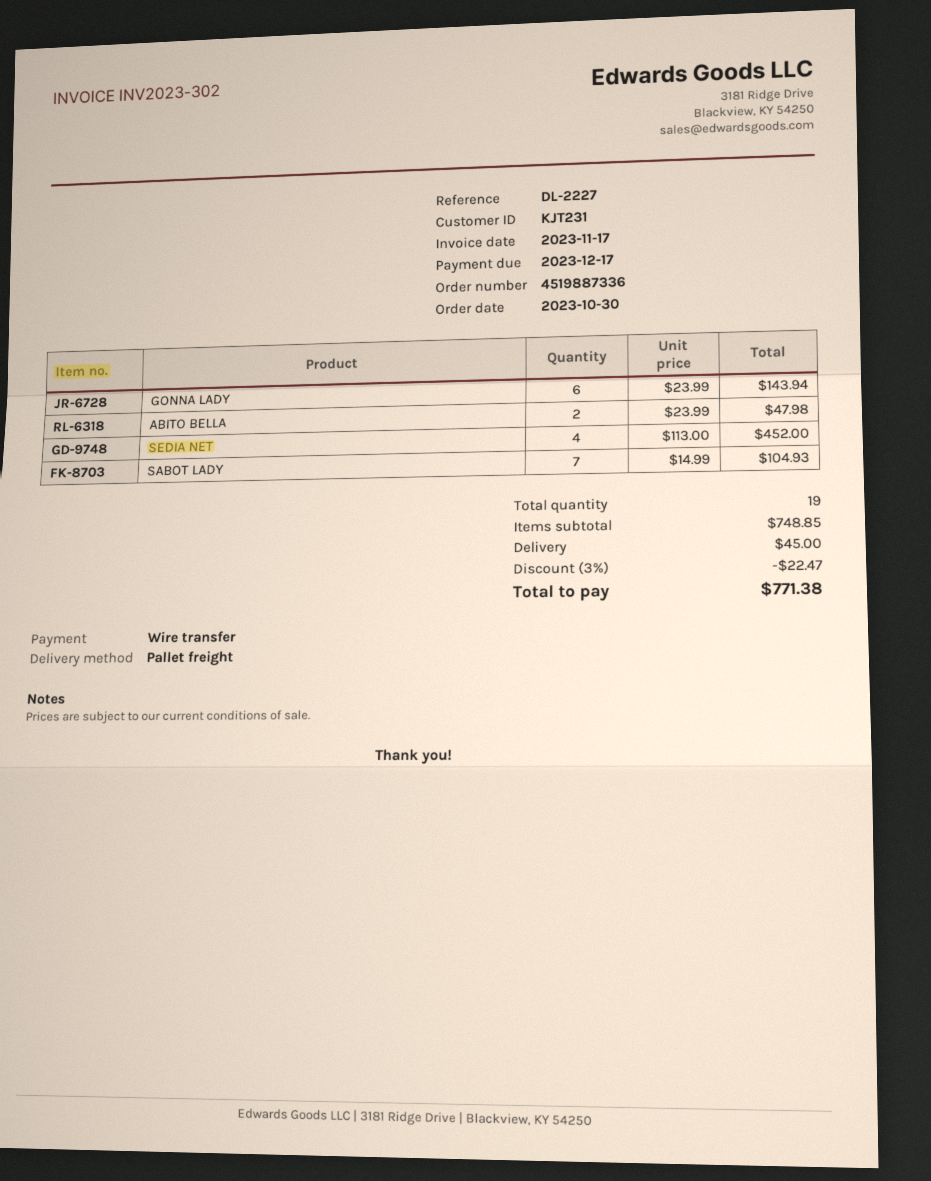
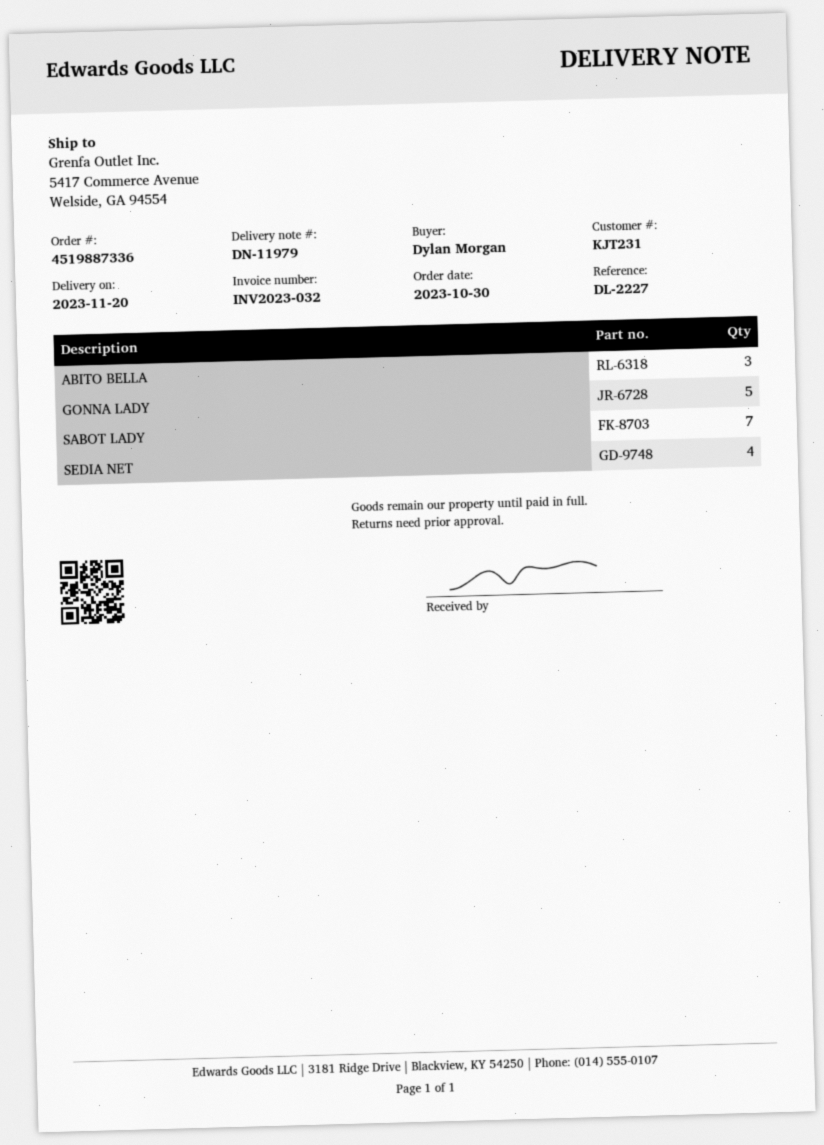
invoice number: INV2023-302 -> INV2023-032
GONNA LADY: 6 -> 5
ABITO BELLA: 2 -> 3

